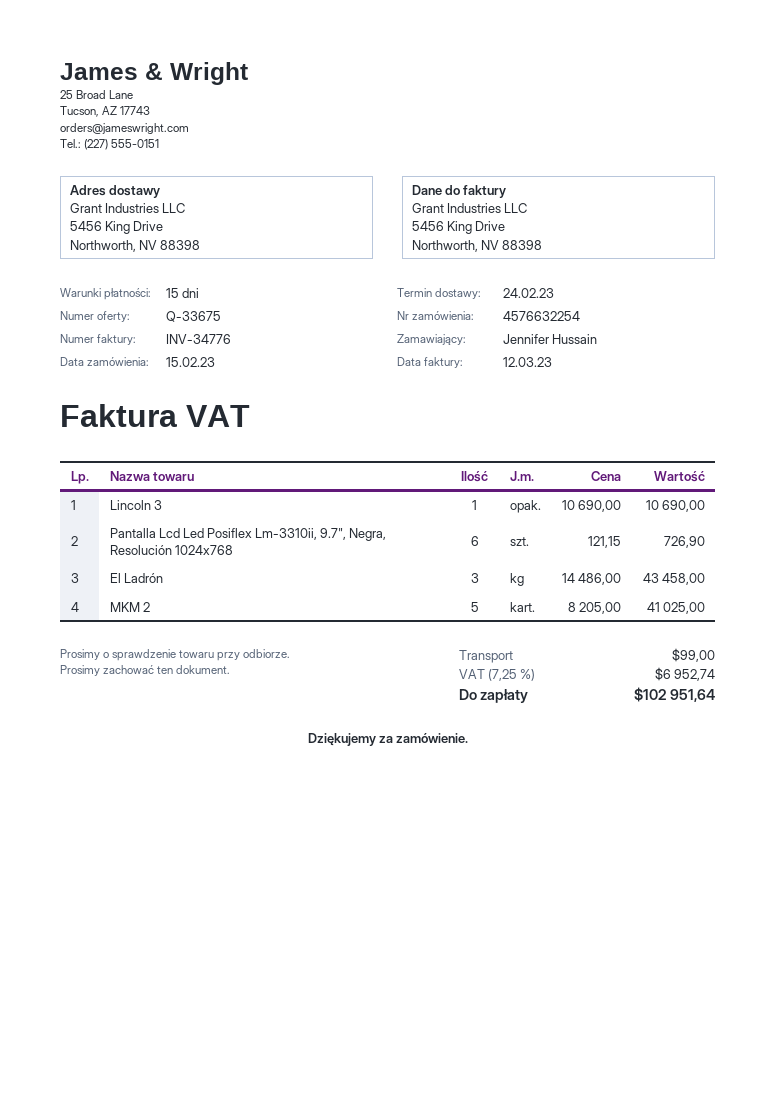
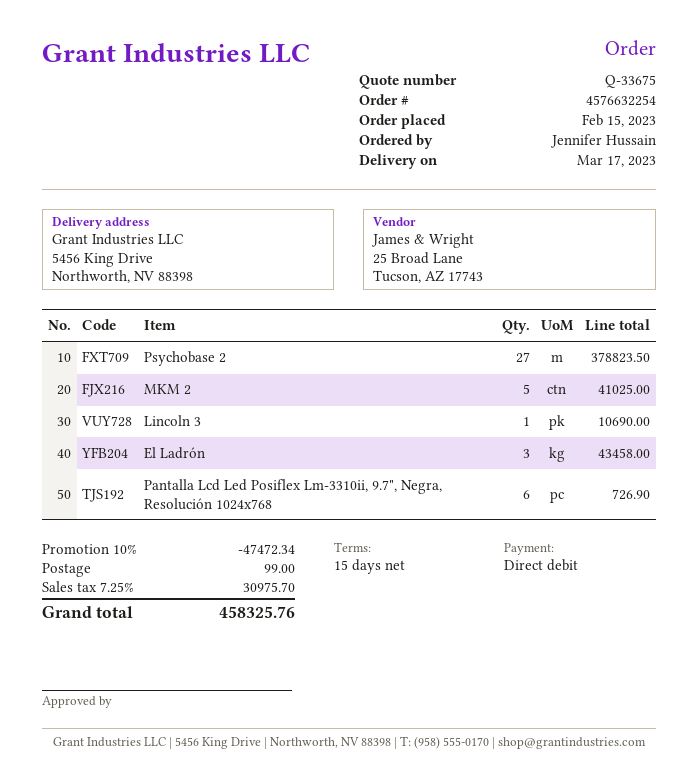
delivery date: 2023-02-24 -> 2023-03-17
Psychobase 2: none -> 27 for 378823.50
discount: none -> 10% = 47472.34
tax: 7.25% = 6952.74 -> 7.25% = 30975.70
total: 102951.64 -> 458325.76

